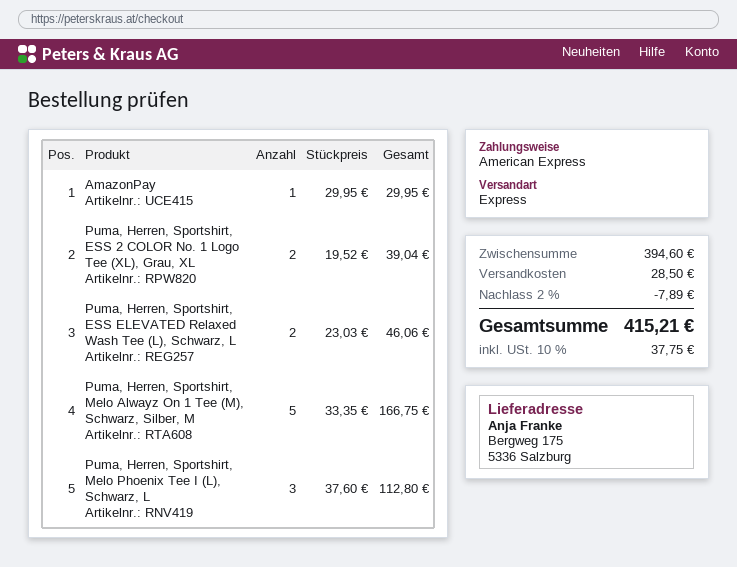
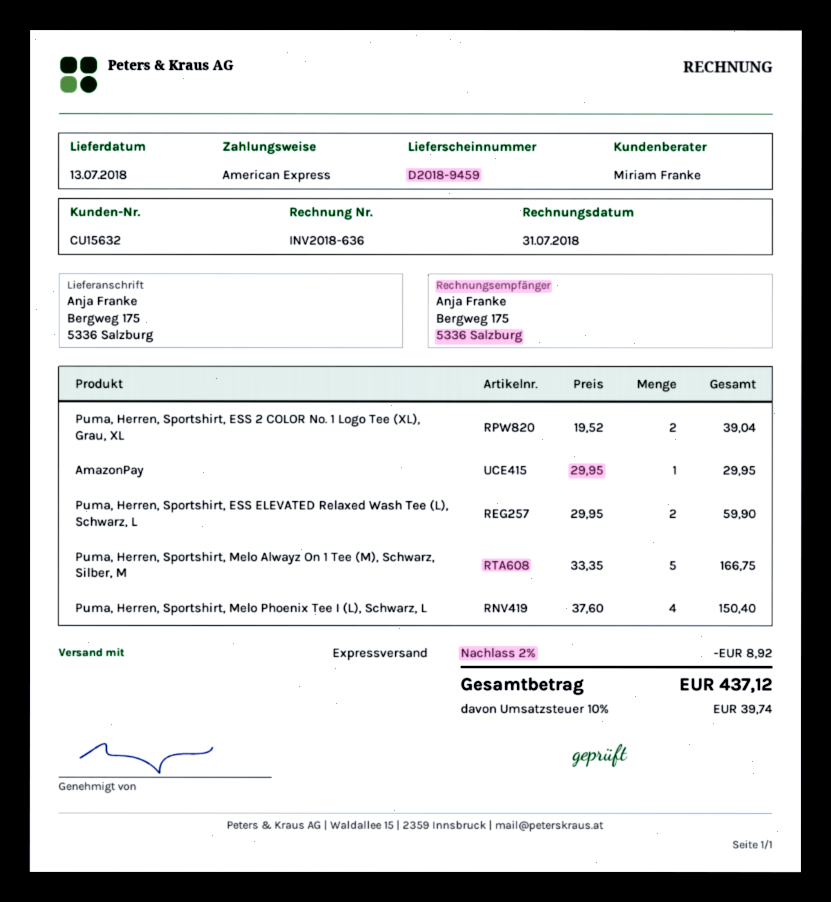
Puma, Herren, Sportshirt, ESS ELEVATED Relaxed Wash Tee (L), Schwarz, L: 2 x 23.03 = 46.06 -> 2 x 29.95 = 59.90
Puma, Herren, Sportshirt, Melo Phoenix Tee I (L), Schwarz, L: 3 x 37.60 = 112.80 -> 4 x 37.60 = 150.40
discount: 2% = 7.89 -> 2% = 8.92
shipping: 28.50 -> none
tax: 10% = 37.75 -> 10% = 39.74
total: 415.21 -> 437.12

